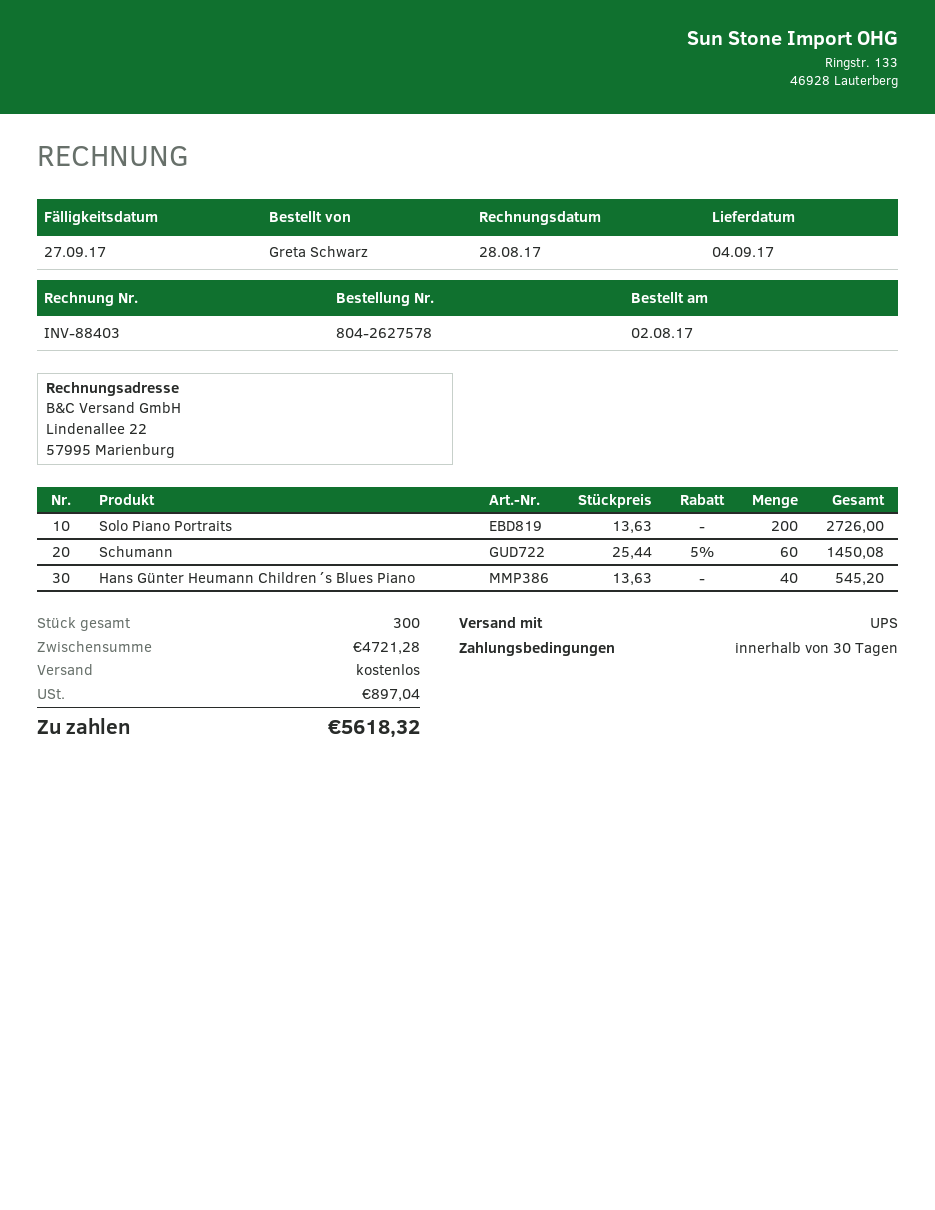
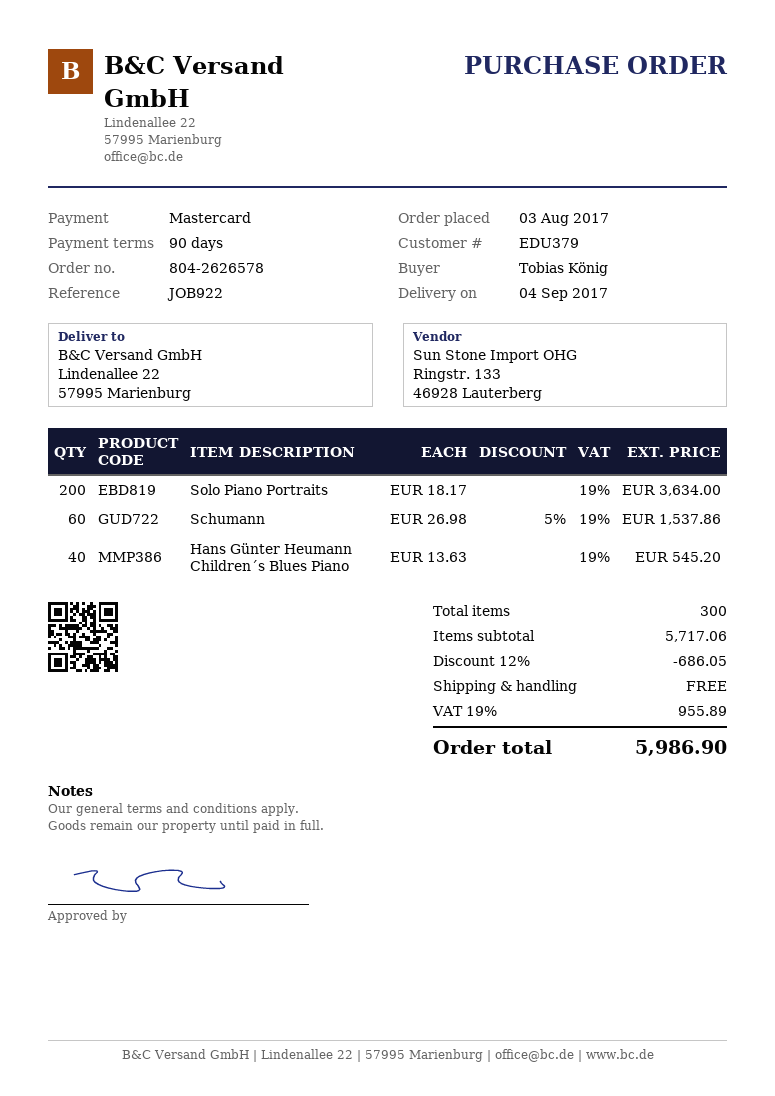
order number: 804-2627578 -> 804-2626578
order date: 2017-08-02 -> 2017-08-03
payment terms: 30 days -> 90 days
ordered by: Greta Schwarz -> Tobias König
Solo Piano Portraits: 200 x 13.63 = 2726.00 -> 200 x 18.17 = 3634.00
Schumann: 60 x 25.44 - 5% = 1450.08 -> 60 x 26.98 - 5% = 1537.86
subtotal: 4721.28 -> 5717.06
discount: none -> 12% = 686.05
tax: 897.04 -> 955.89
total: 5618.32 -> 5986.90

